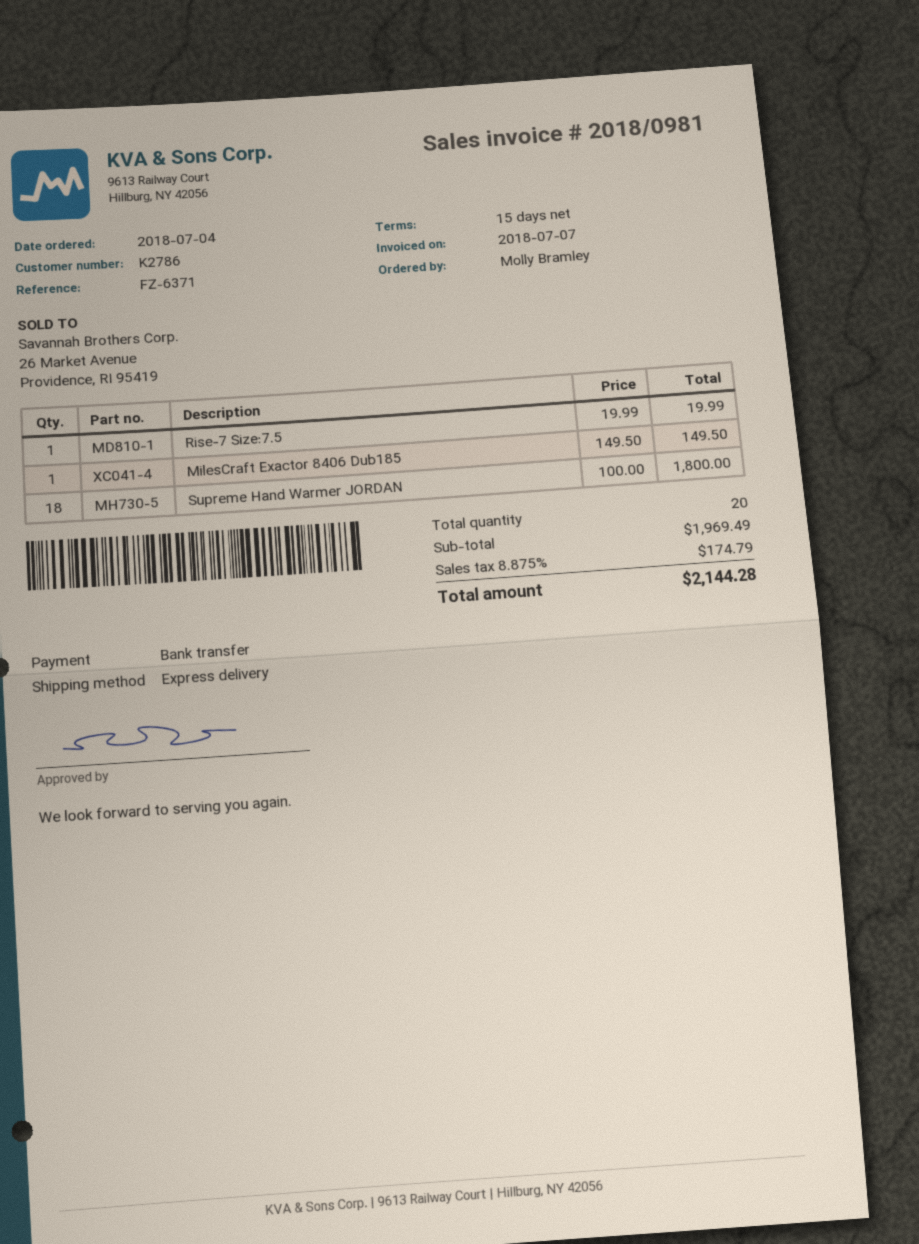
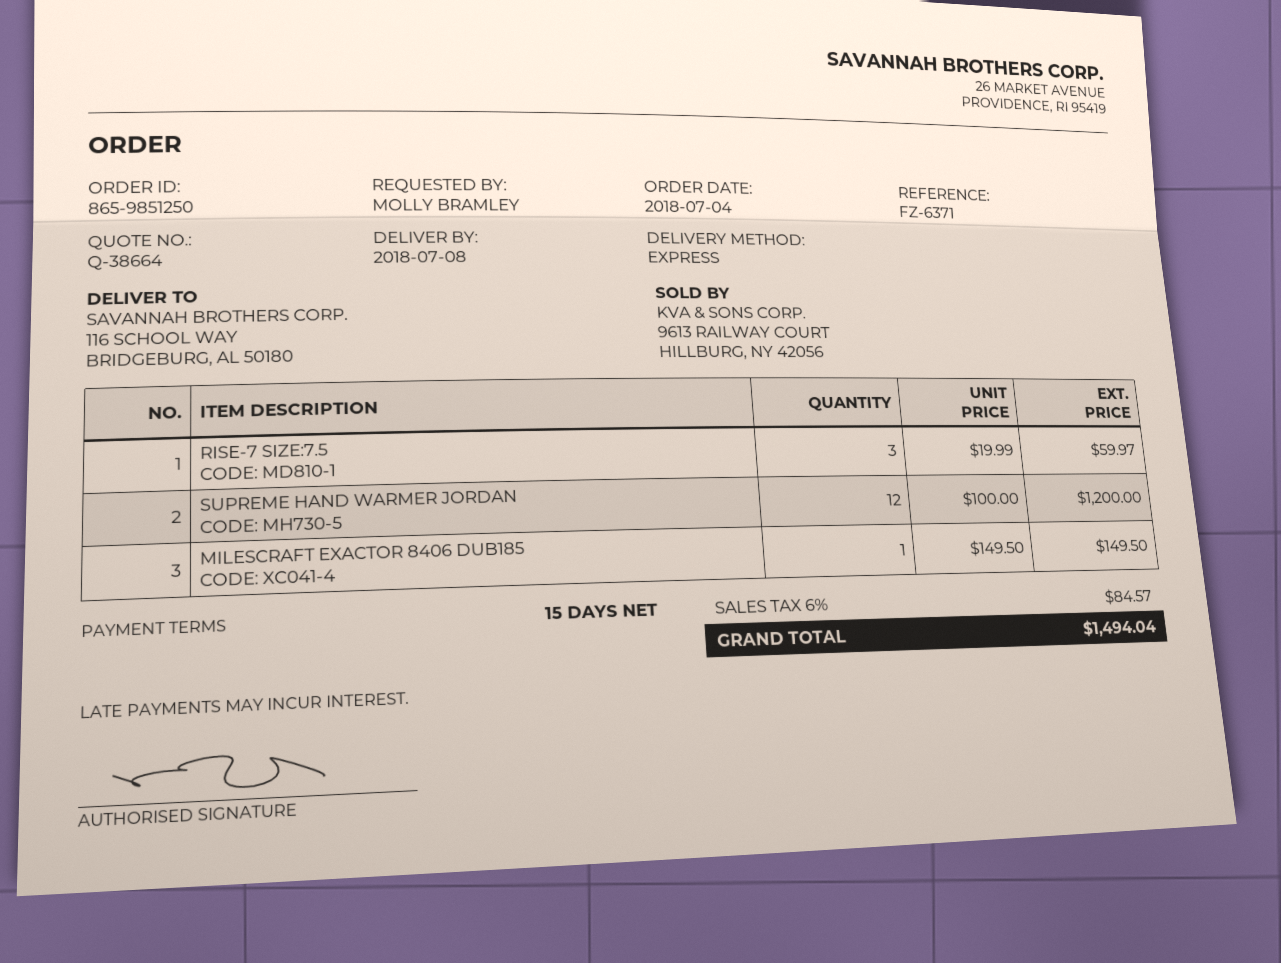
Rise-7 Size:7.5: 1 x 19.99 = 19.99 -> 3 x 19.99 = 59.97
Supreme Hand Warmer JORDAN: 18 x 100.00 = 1800.00 -> 12 x 100.00 = 1200.00
tax: 8.875% = 174.79 -> 6% = 84.57
total: 2144.28 -> 1494.04

